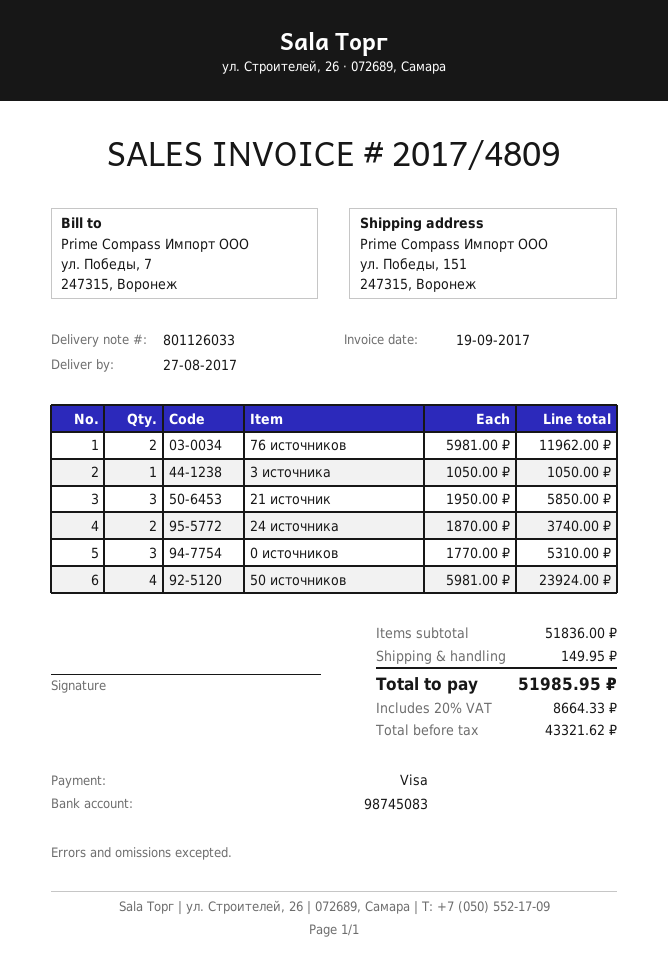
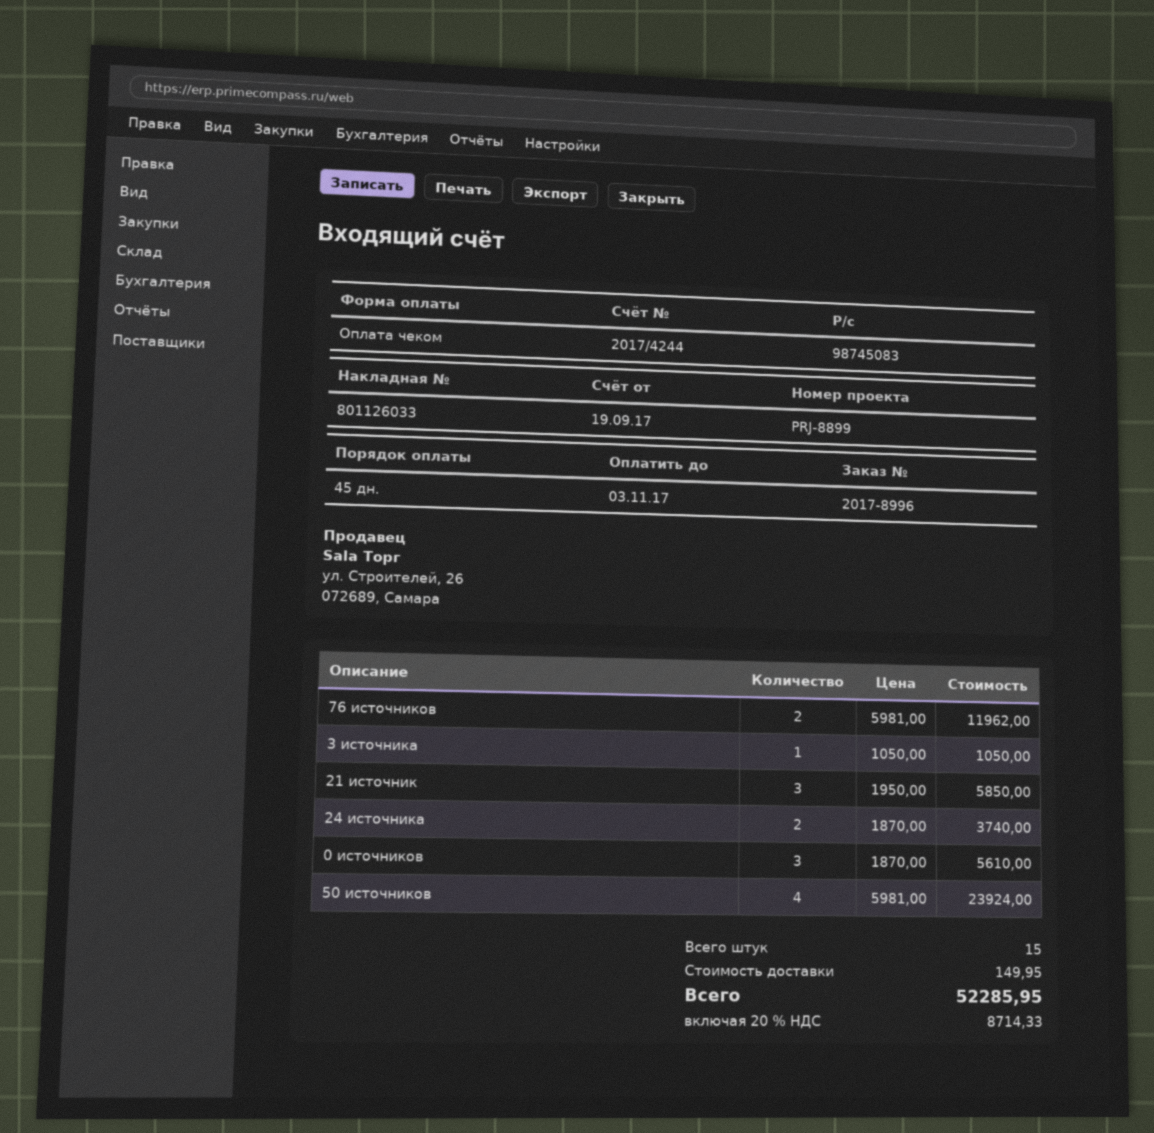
invoice number: 2017/4809 -> 2017/4244
payment method: Visa -> cheque
0 источников: 3 x 1770.00 = 5310.00 -> 3 x 1870.00 = 5610.00
tax: 20% = 8664.33 -> 20% = 8714.33
total: 51985.95 -> 52285.95

